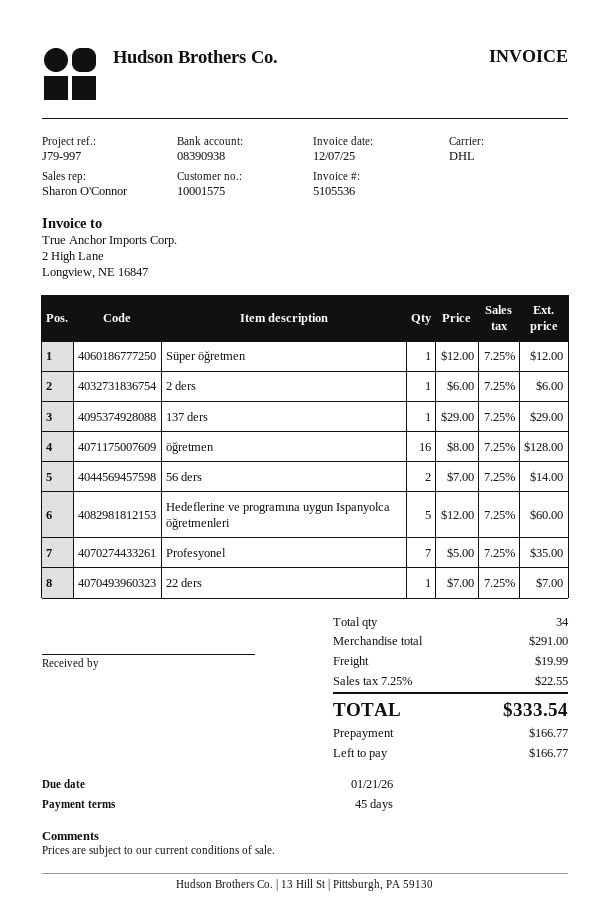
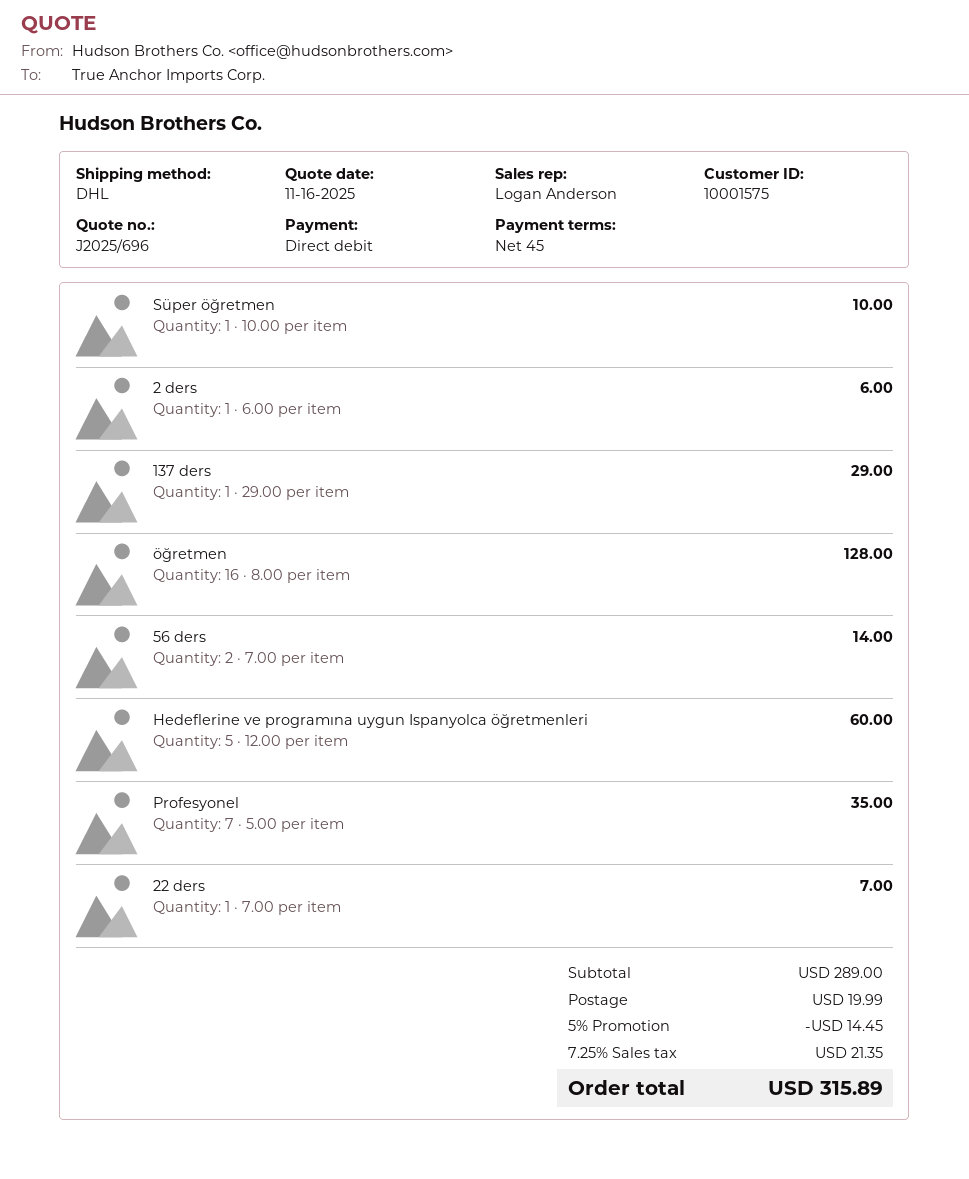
sales rep: Sharon O'Connor -> Logan Anderson
Süper öğretmen: 1 x 12.00 = 12.00 -> 1 x 10.00 = 10.00
subtotal: 291.00 -> 289.00
discount: none -> 5% = 14.45
tax: 7.25% = 22.55 -> 7.25% = 21.35
total: 333.54 -> 315.89

